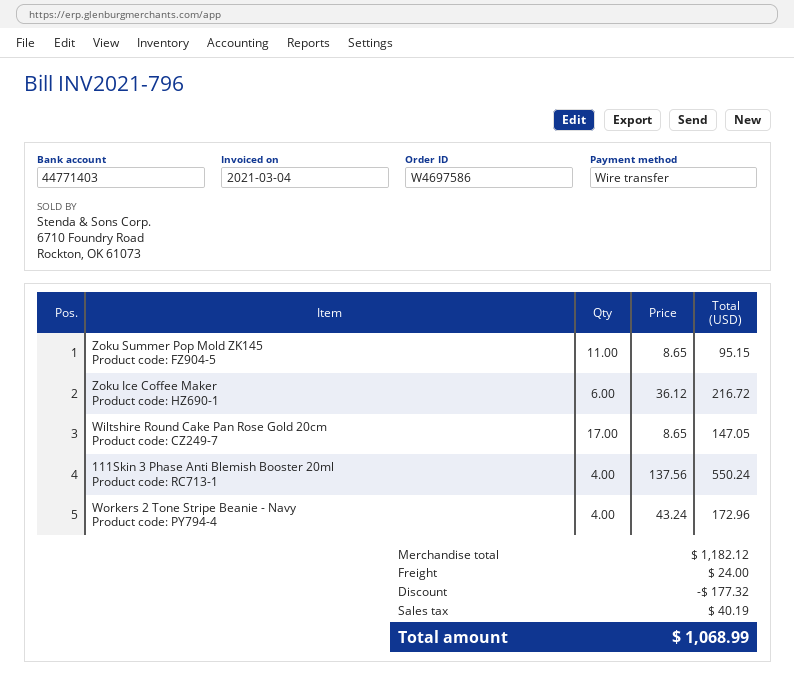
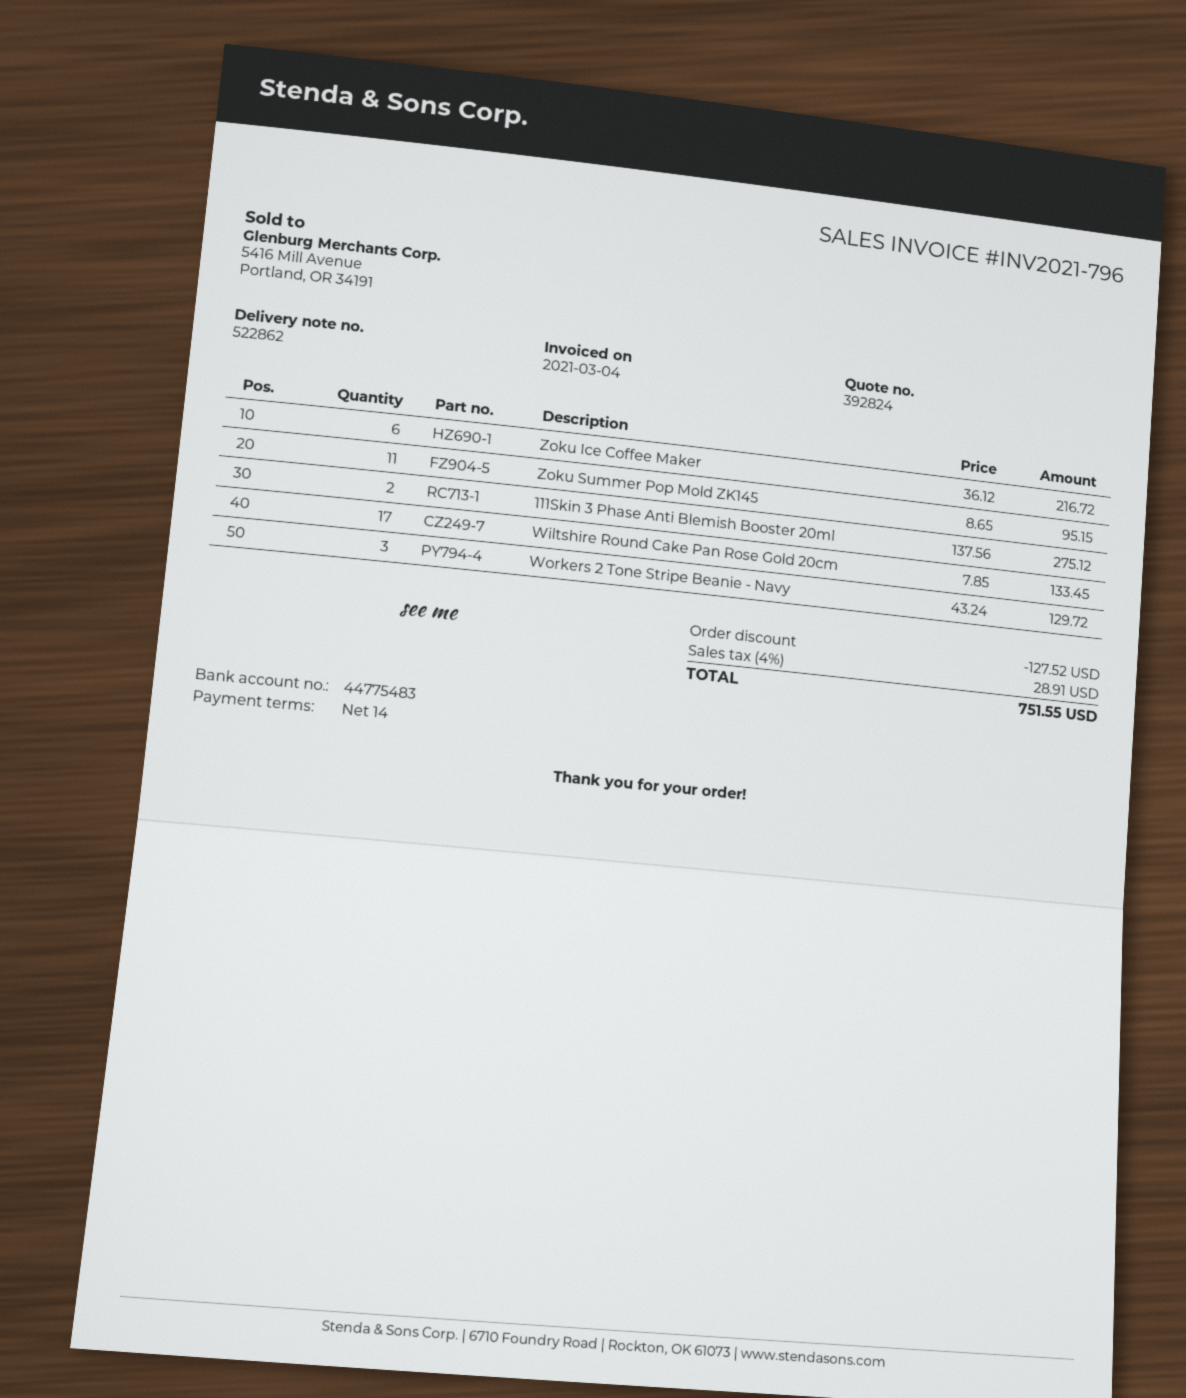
bank account: 44771403 -> 44775483
Wiltshire Round Cake Pan Rose Gold 20cm: 17 x 8.65 = 147.05 -> 17 x 7.85 = 133.45
111Skin 3 Phase Anti Blemish Booster 20ml: 4 x 137.56 = 550.24 -> 2 x 137.56 = 275.12
Workers 2 Tone Stripe Beanie - Navy: 4 x 43.24 = 172.96 -> 3 x 43.24 = 129.72
discount: 177.32 -> 127.52
shipping: 24.00 -> none
tax: 40.19 -> 28.91
total: 1068.99 -> 751.55

